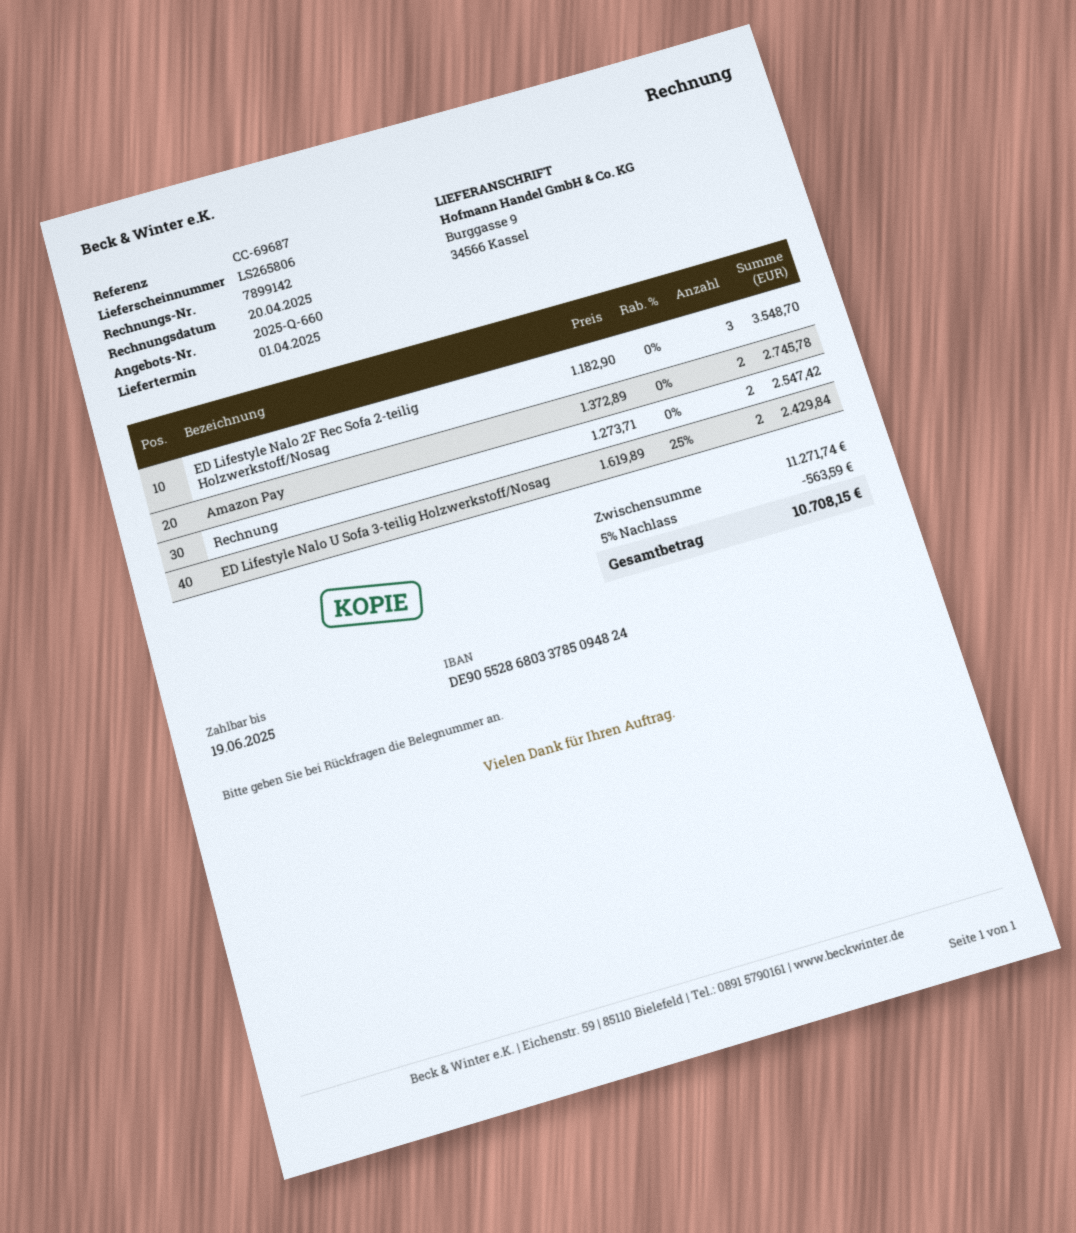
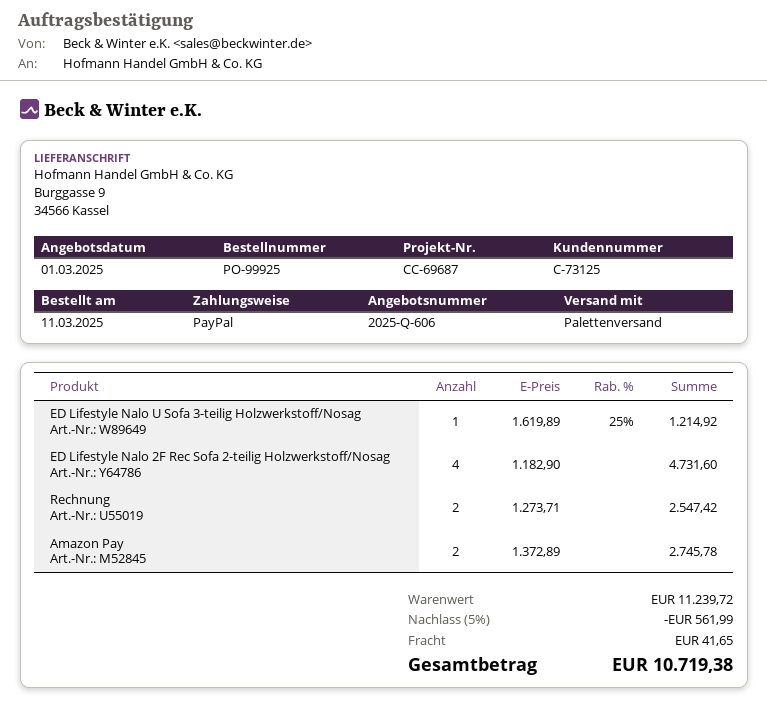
quote number: 2025-Q-660 -> 2025-Q-606
ED Lifestyle Nalo 2F Rec Sofa 2-teilig Holzwerkstoff/Nosag: 3 x 1182.90 = 3548.70 -> 4 x 1182.90 = 4731.60
ED Lifestyle Nalo U Sofa 3-teilig Holzwerkstoff/Nosag: 2 x 1619.89 - 25% = 2429.84 -> 1 x 1619.89 - 25% = 1214.92
subtotal: 11271.74 -> 11239.72
discount: 5% = 563.59 -> 5% = 561.99
shipping: none -> 41.65
total: 10708.15 -> 10719.38

